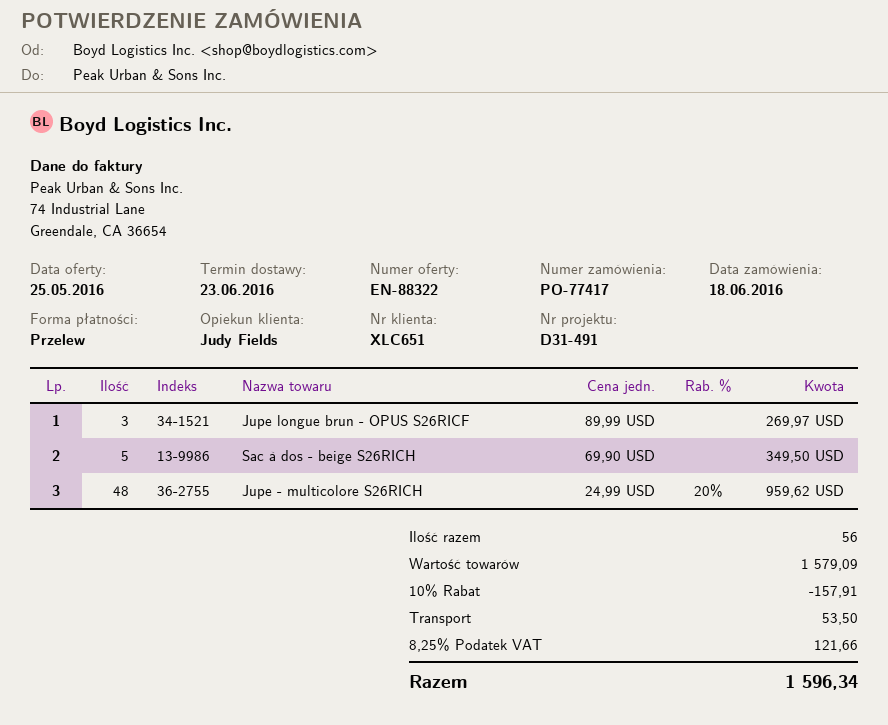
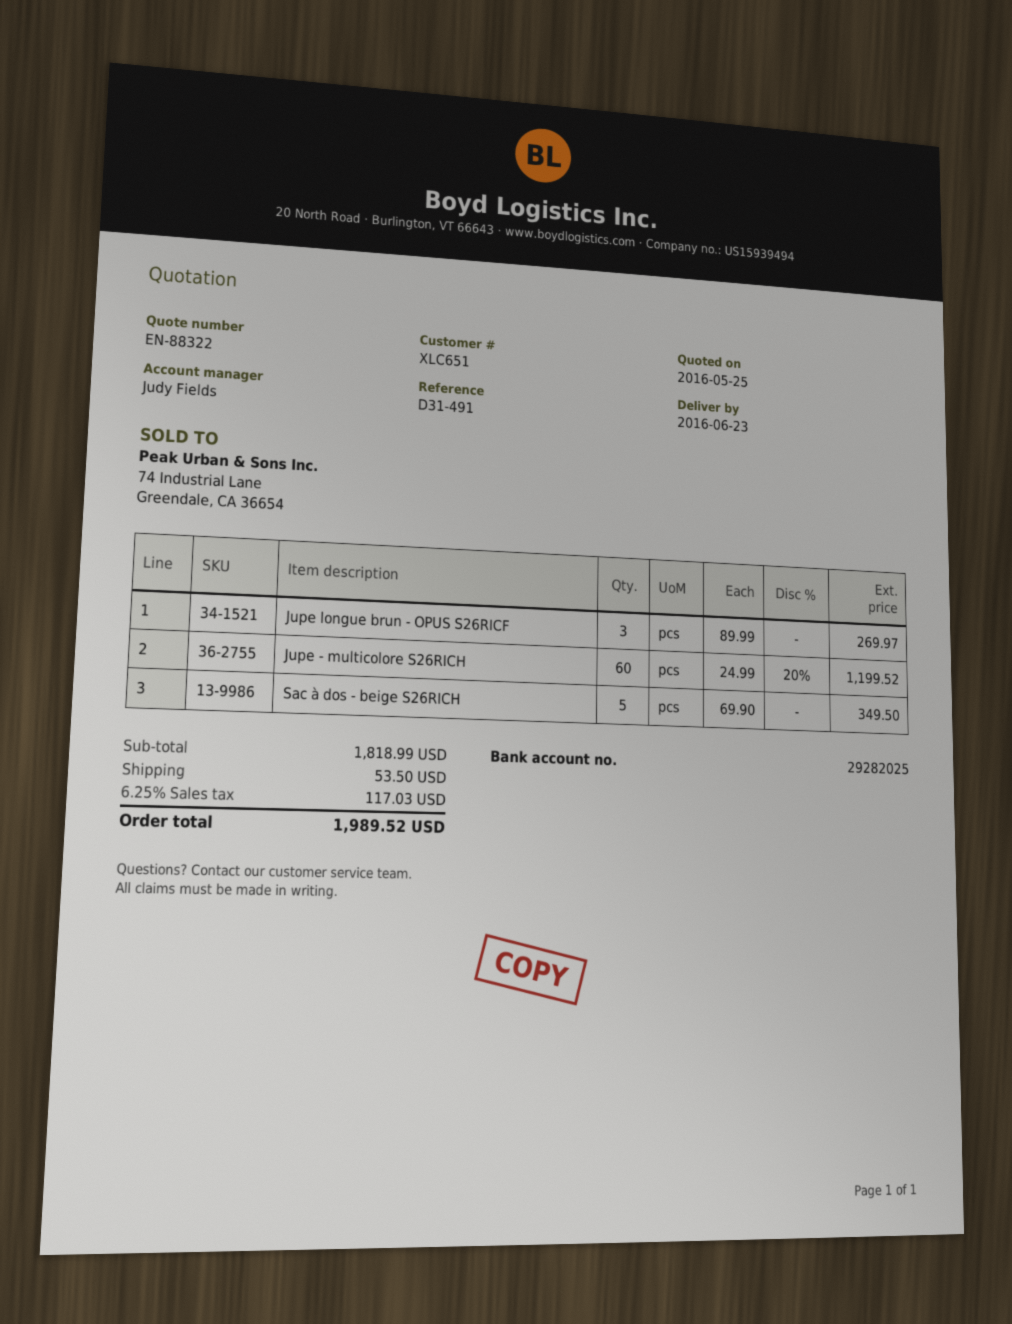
Jupe - multicolore S26RICH: 48 x 24.99 - 20% = 959.62 -> 60 x 24.99 - 20% = 1199.52
subtotal: 1579.09 -> 1818.99
discount: 10% = 157.91 -> none
tax: 8.25% = 121.66 -> 6.25% = 117.03
total: 1596.34 -> 1989.52

